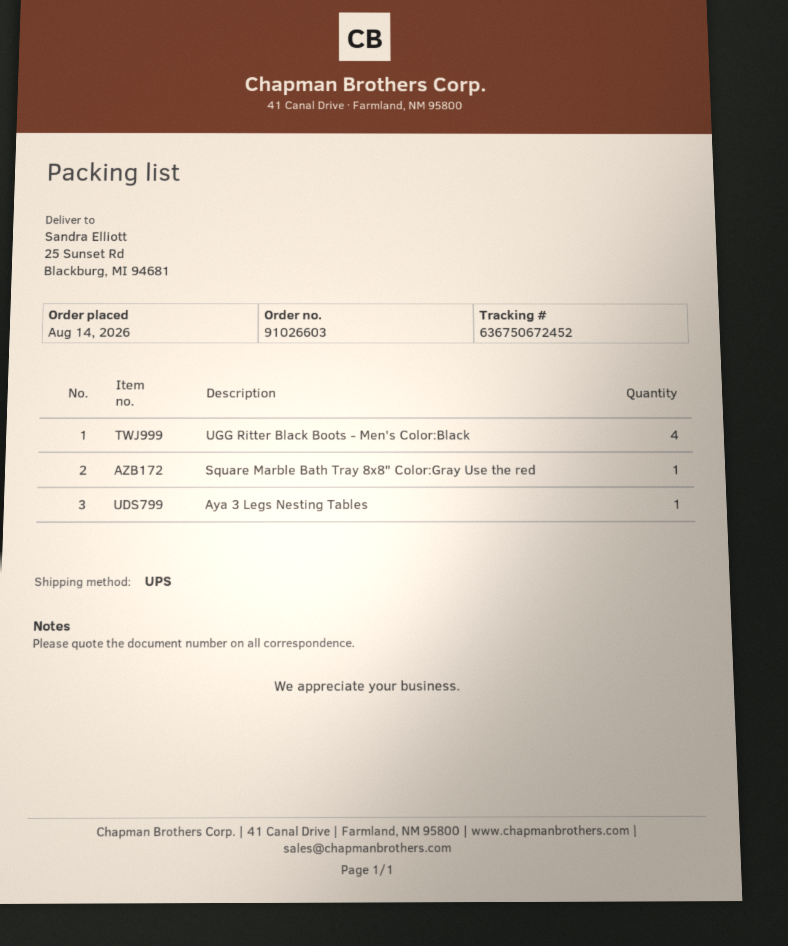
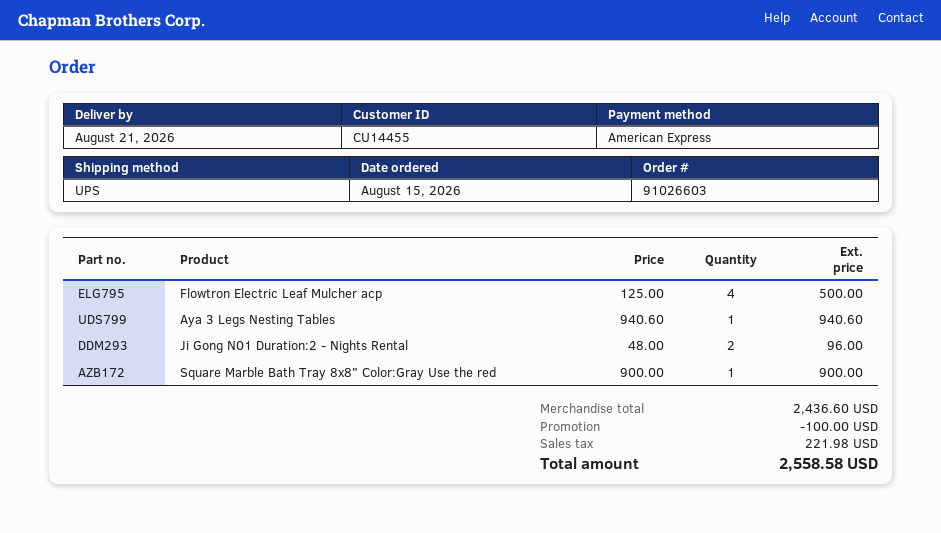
order date: 2026-08-14 -> 2026-08-15
UGG Ritter Black Boots - Men's Color:Black: 4 -> none
Flowtron Electric Leaf Mulcher acp: none -> 4
Ji Gong N01 Duration:2 - Nights Rental: none -> 2

